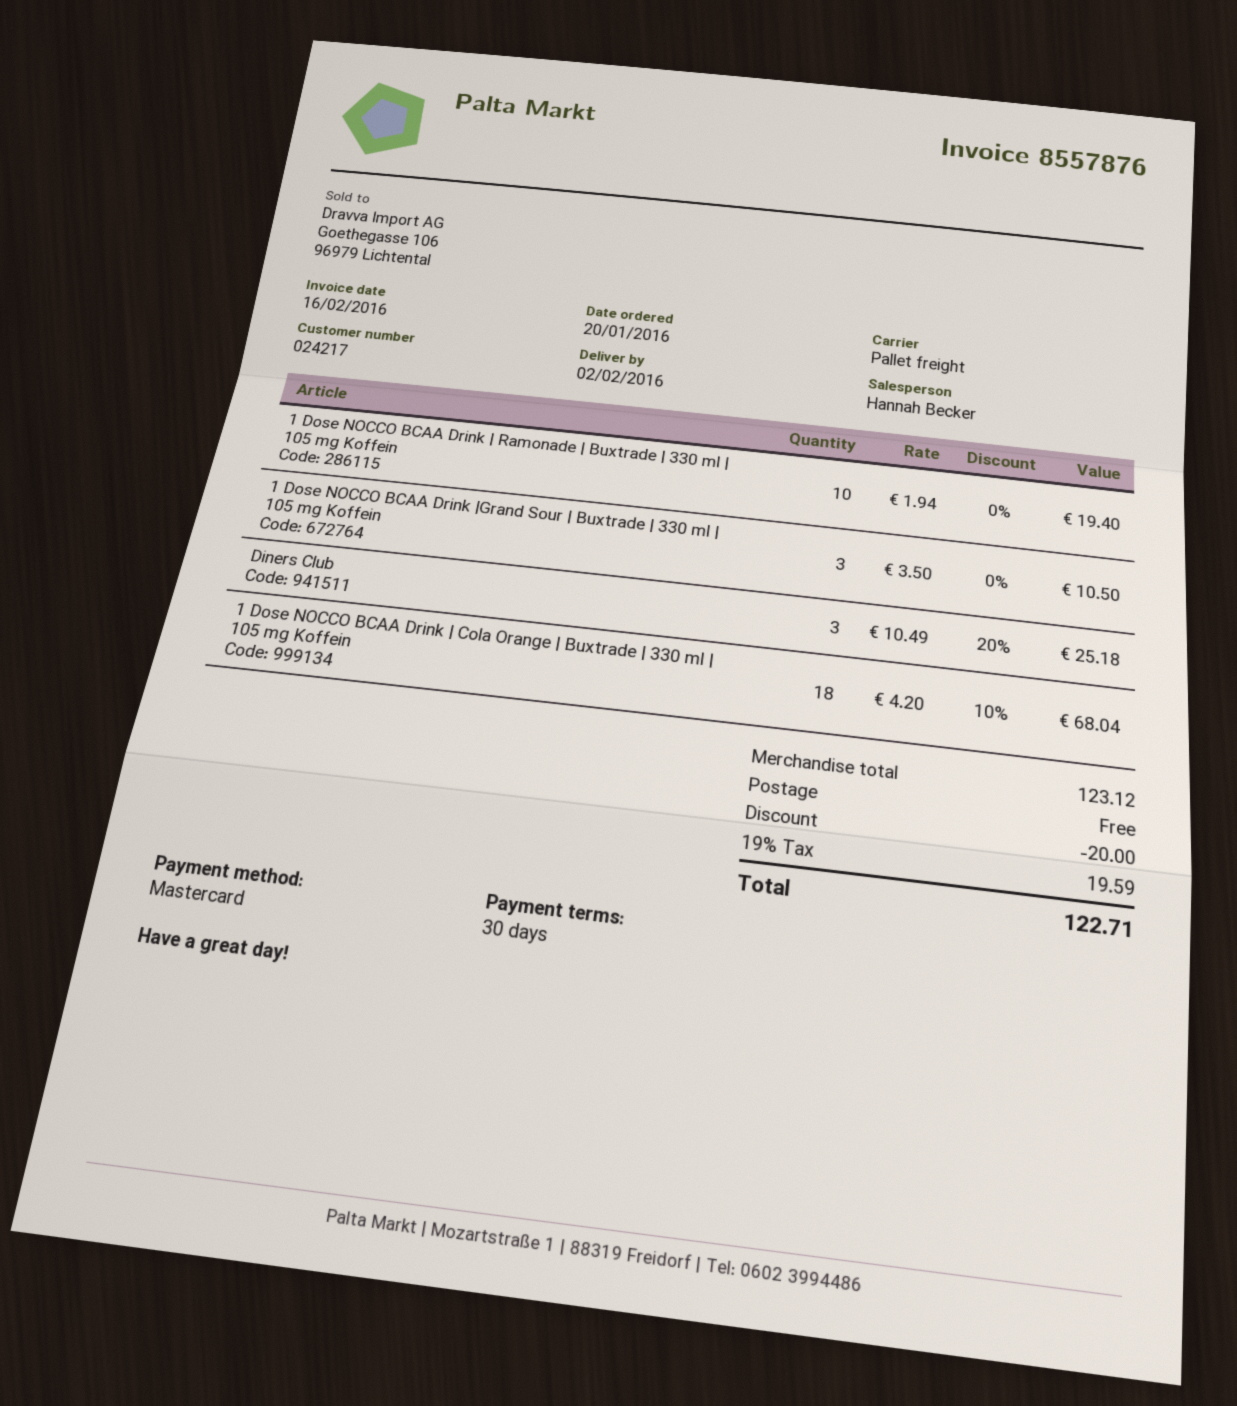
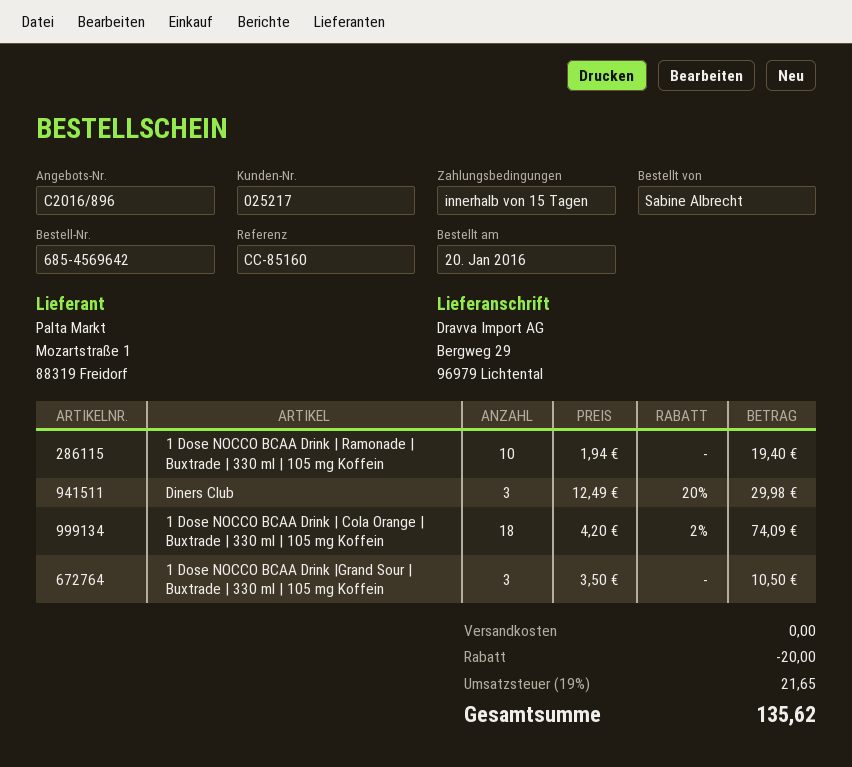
payment terms: 30 days -> 15 days
customer number: 024217 -> 025217
Diners Club: 3 x 10.49 - 20% = 25.18 -> 3 x 12.49 - 20% = 29.98
1 Dose NOCCO BCAA Drink | Cola Orange | Buxtrade | 330 ml | 105 mg Koffein: 18 x 4.20 - 10% = 68.04 -> 18 x 4.20 - 2% = 74.09
tax: 19% = 19.59 -> 19% = 21.65
total: 122.71 -> 135.62

